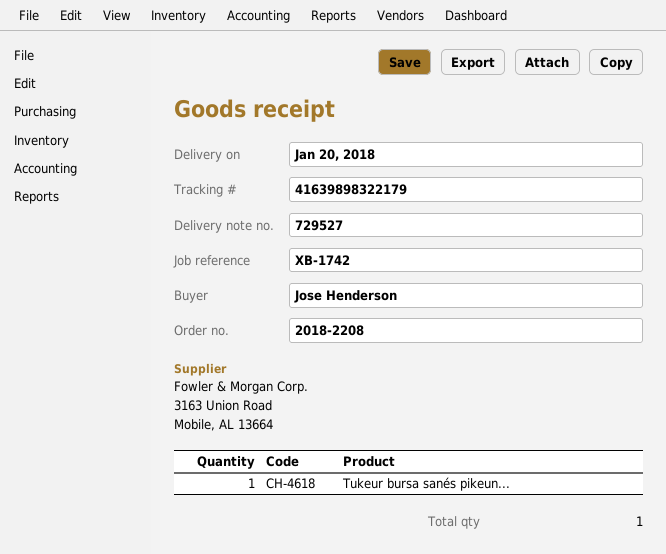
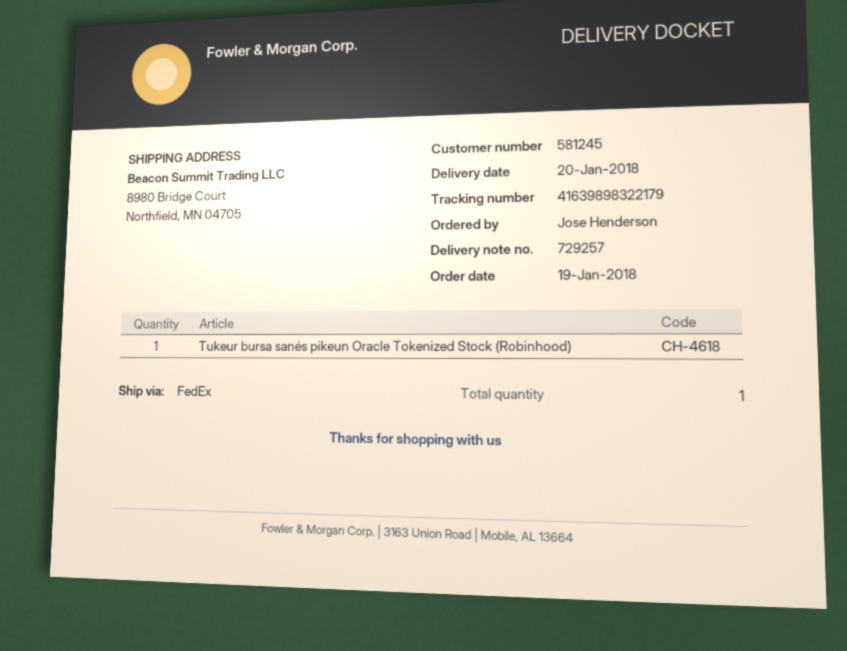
delivery note number: 729527 -> 729257

